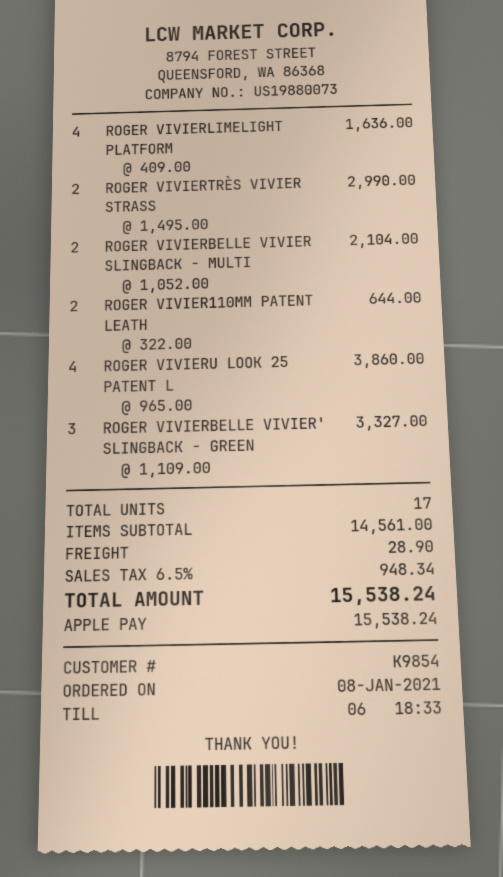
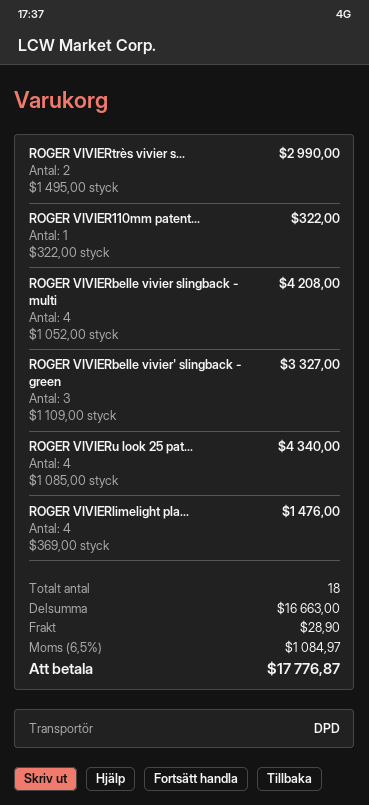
ROGER VIVIERLIMELIGHT PLATFORM: 4 x 409.00 = 1636.00 -> 4 x 369.00 = 1476.00
ROGER VIVIERBELLE VIVIER SLINGBACK - MULTI: 2 x 1052.00 = 2104.00 -> 4 x 1052.00 = 4208.00
ROGER VIVIER110MM PATENT LEATH: 2 x 322.00 = 644.00 -> 1 x 322.00 = 322.00
ROGER VIVIERU LOOK 25 PATENT L: 4 x 965.00 = 3860.00 -> 4 x 1085.00 = 4340.00
total quantity: 17 -> 18
subtotal: 14561.00 -> 16663.00
tax: 6.5% = 948.34 -> 6.5% = 1084.97
total: 15538.24 -> 17776.87

